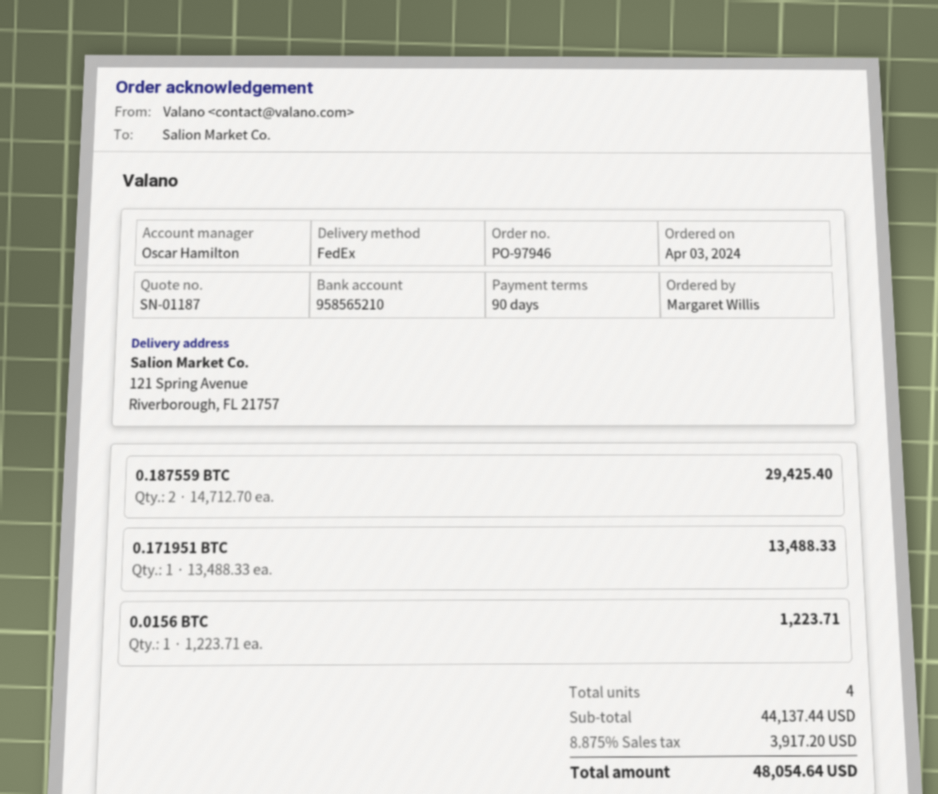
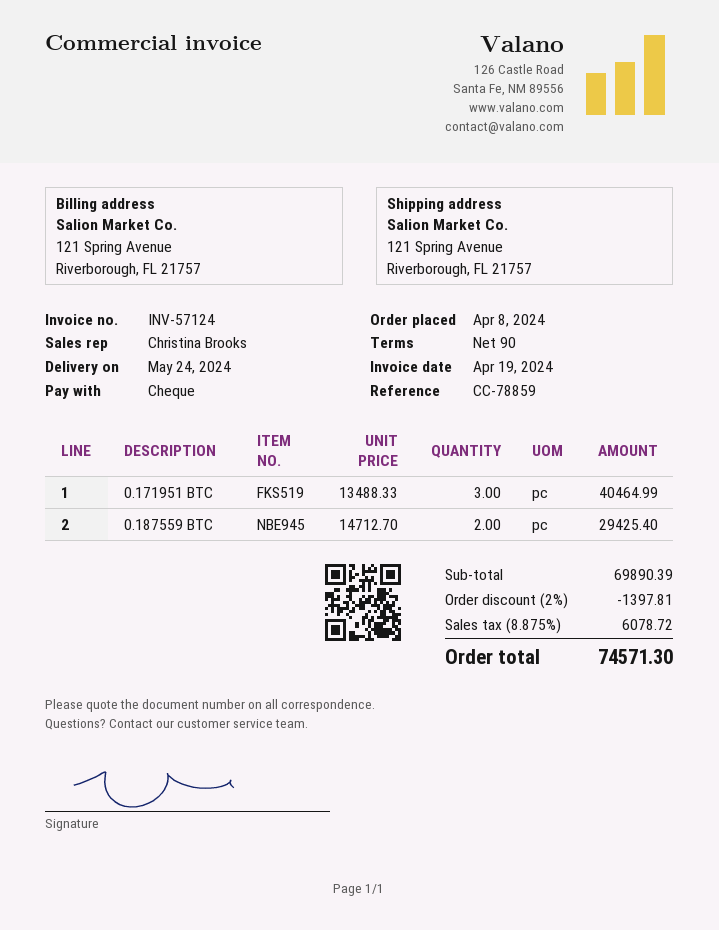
order date: 2024-04-03 -> 2024-04-08
sales rep: Oscar Hamilton -> Christina Brooks
0.171951 BTC: 1 x 13488.33 = 13488.33 -> 3 x 13488.33 = 40464.99
0.0156 BTC: 1 x 1223.71 = 1223.71 -> none
subtotal: 44137.44 -> 69890.39
discount: none -> 2% = 1397.81
tax: 8.875% = 3917.20 -> 8.875% = 6078.72
total: 48054.64 -> 74571.30

